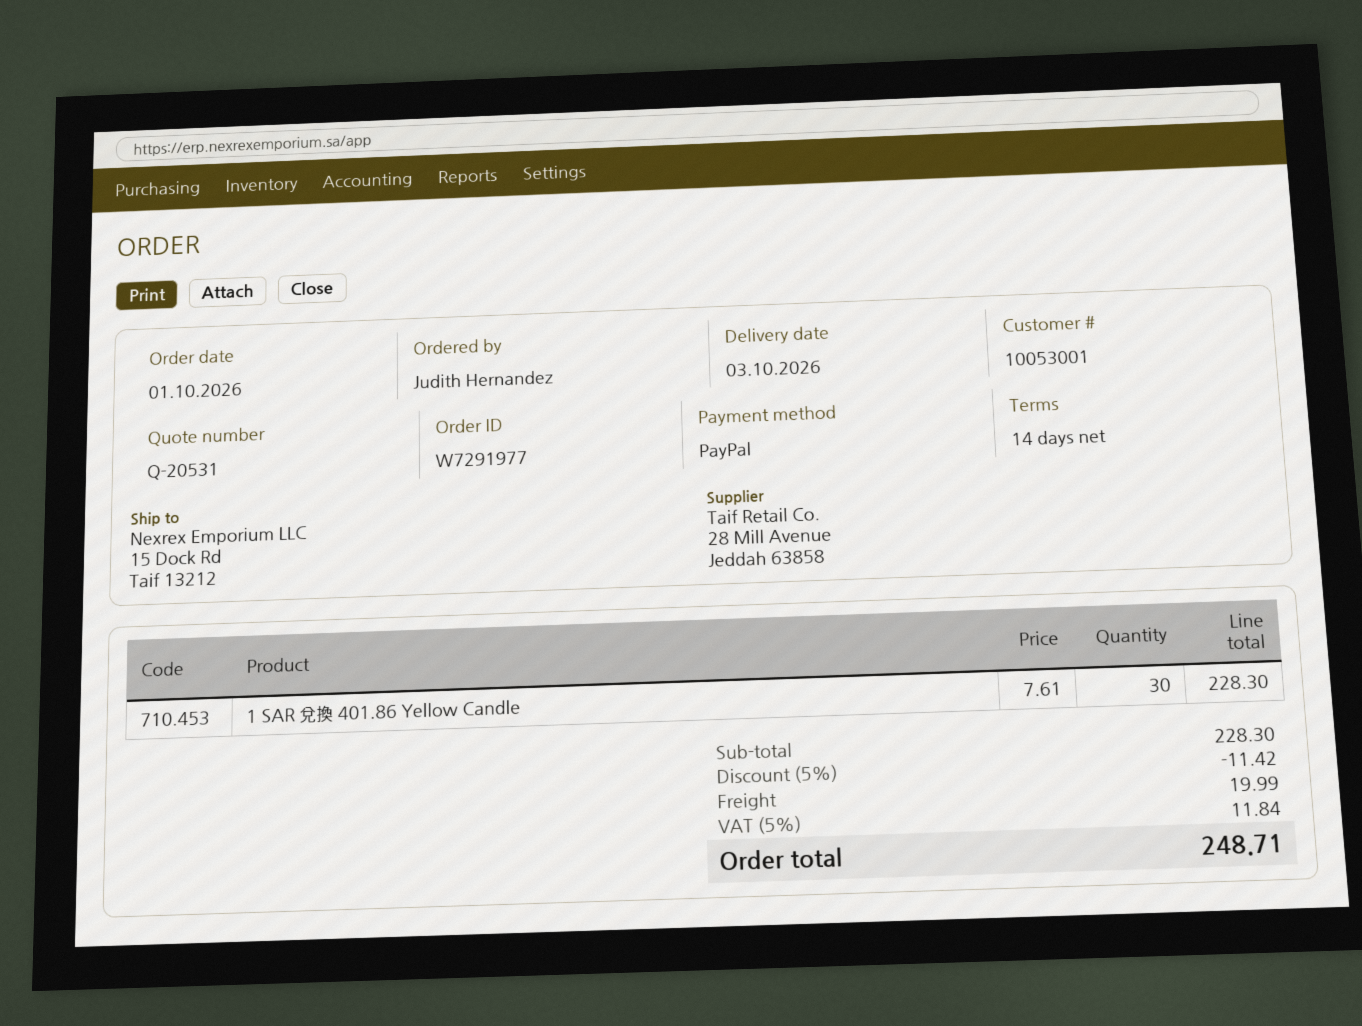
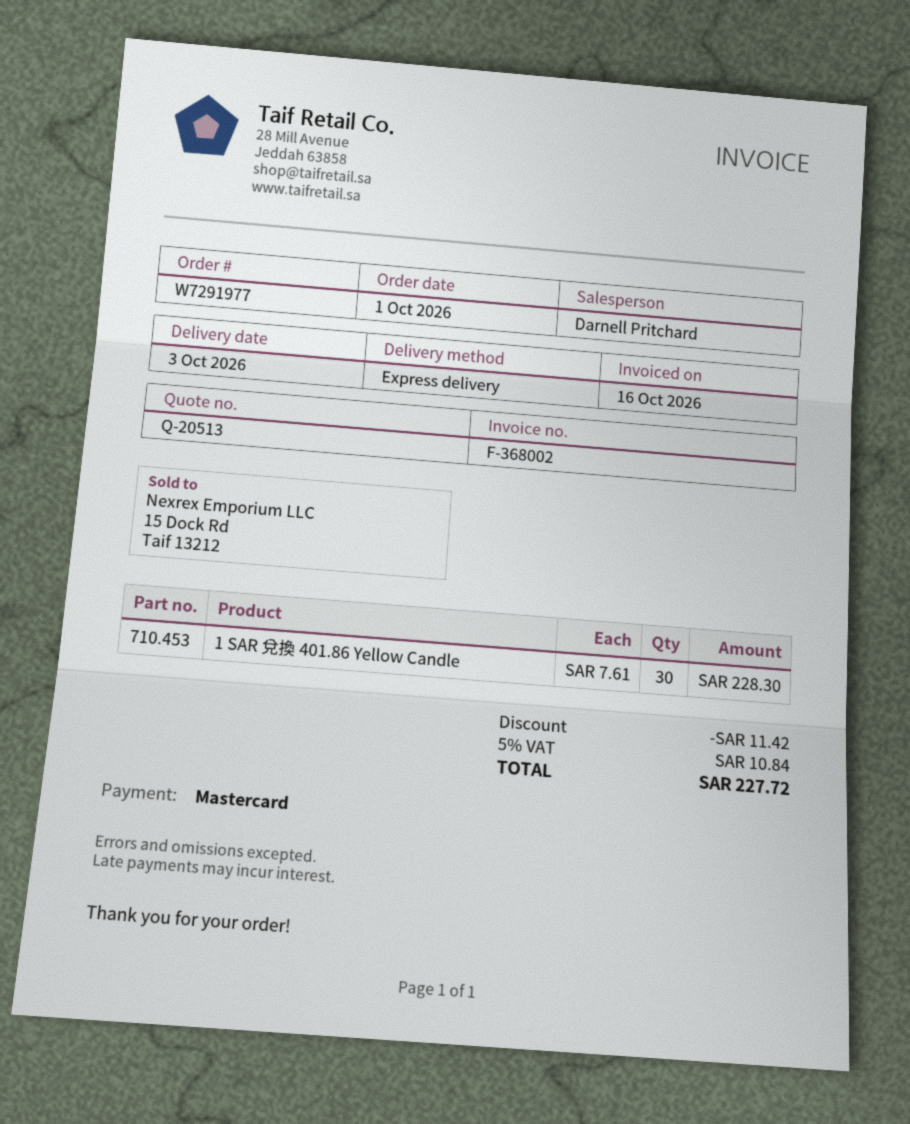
quote number: Q-20531 -> Q-20513
payment method: PayPal -> Mastercard
shipping: 19.99 -> none
tax: 5% = 11.84 -> 5% = 10.84
total: 248.71 -> 227.72

